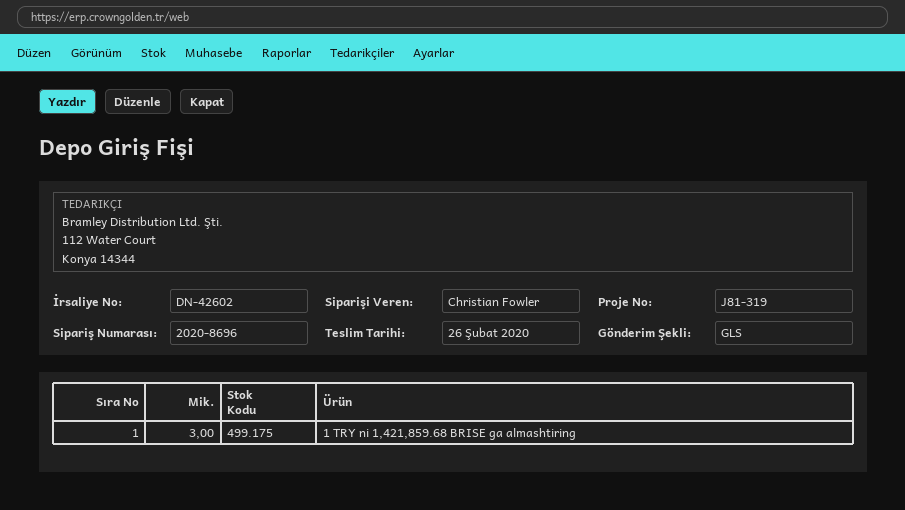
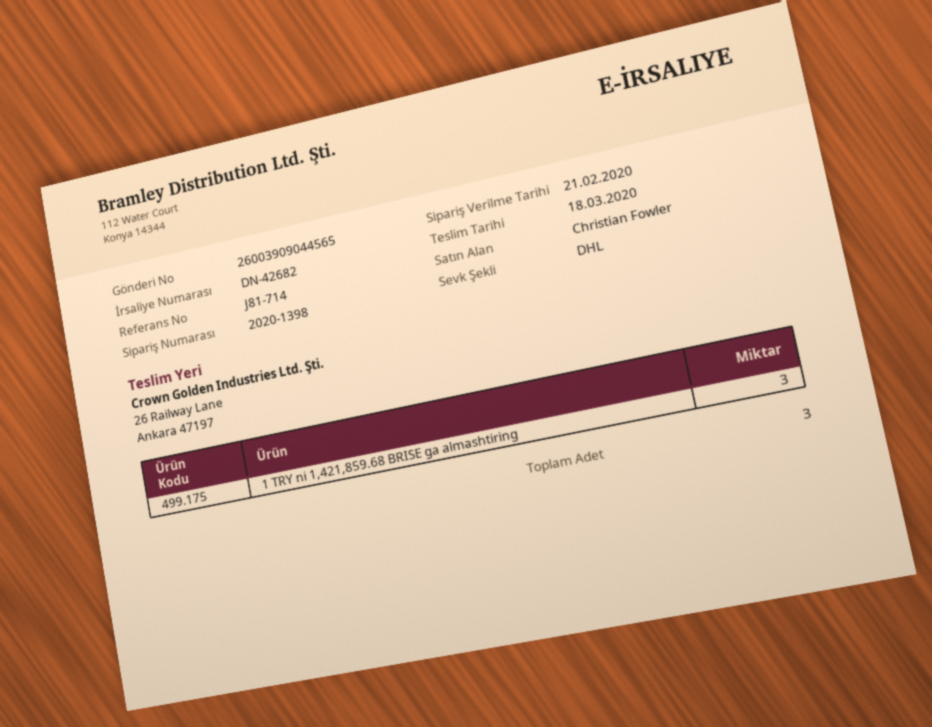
order number: 2020-8696 -> 2020-1398
delivery note number: DN-42602 -> DN-42682
delivery date: 2020-02-26 -> 2020-03-18
reference: J81-319 -> J81-714
shipping method: GLS -> DHL

